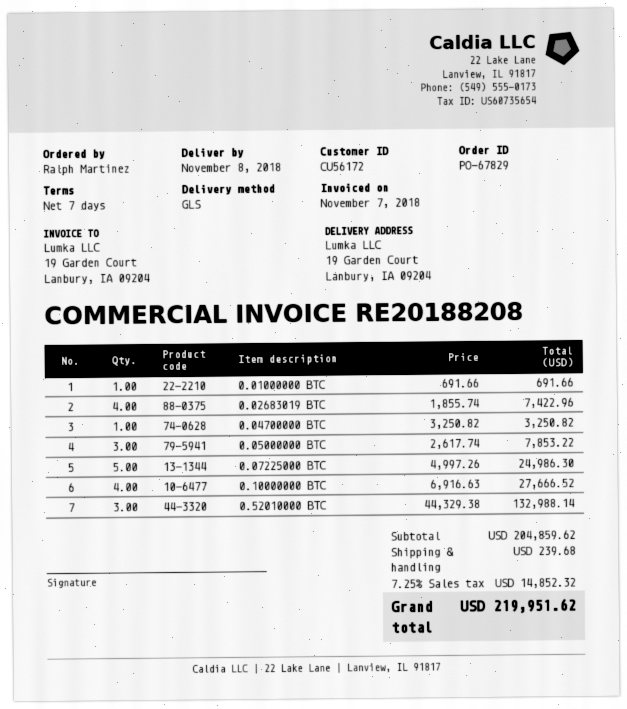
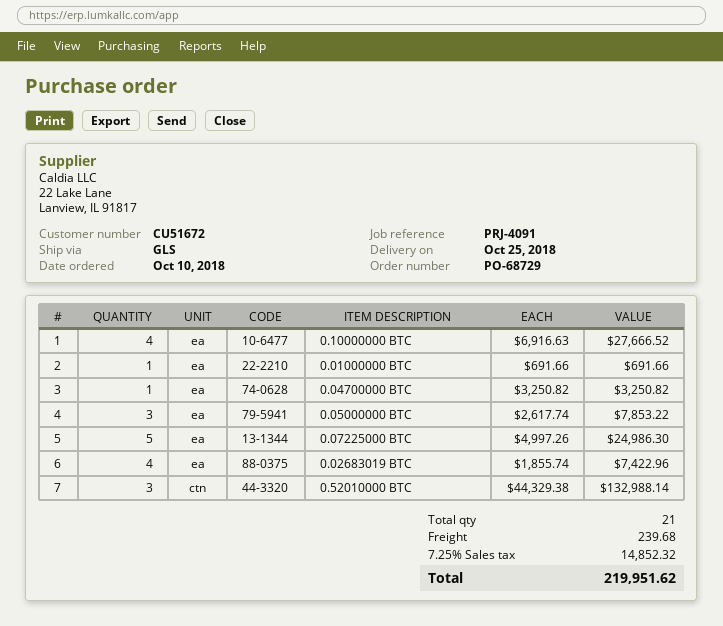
order number: PO-67829 -> PO-68729
delivery date: 2018-11-08 -> 2018-10-25
customer number: CU56172 -> CU51672

